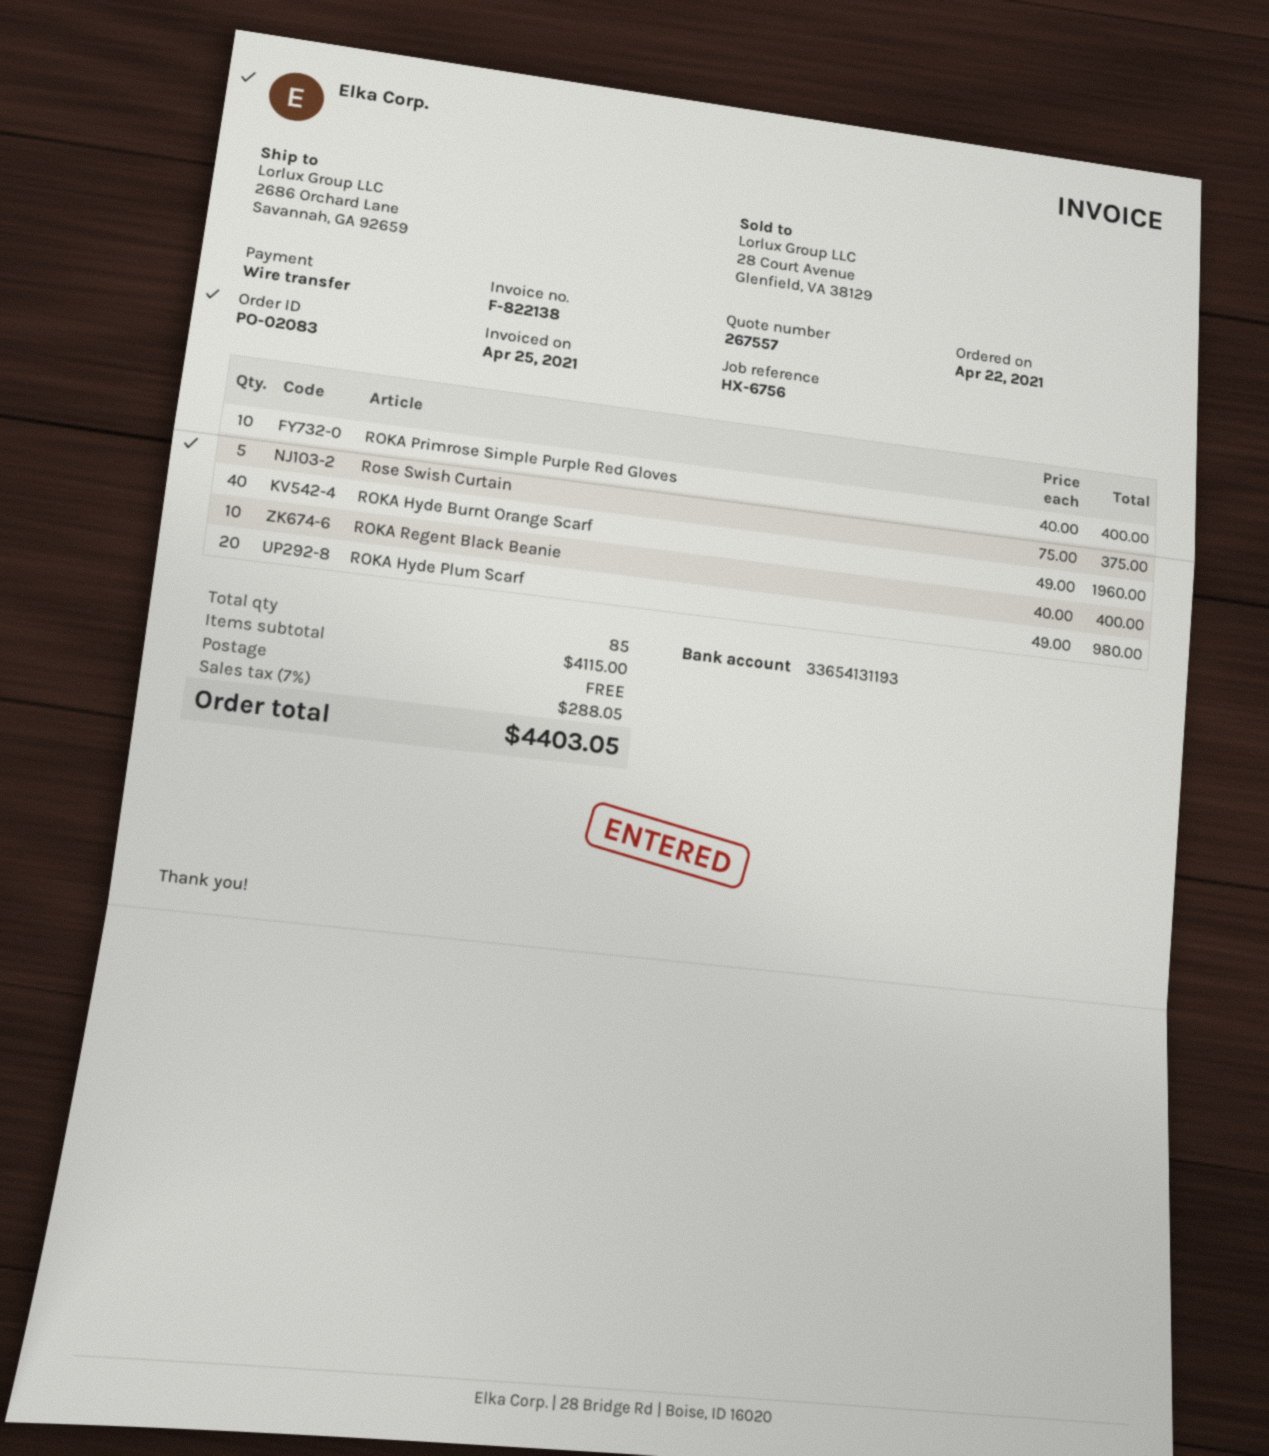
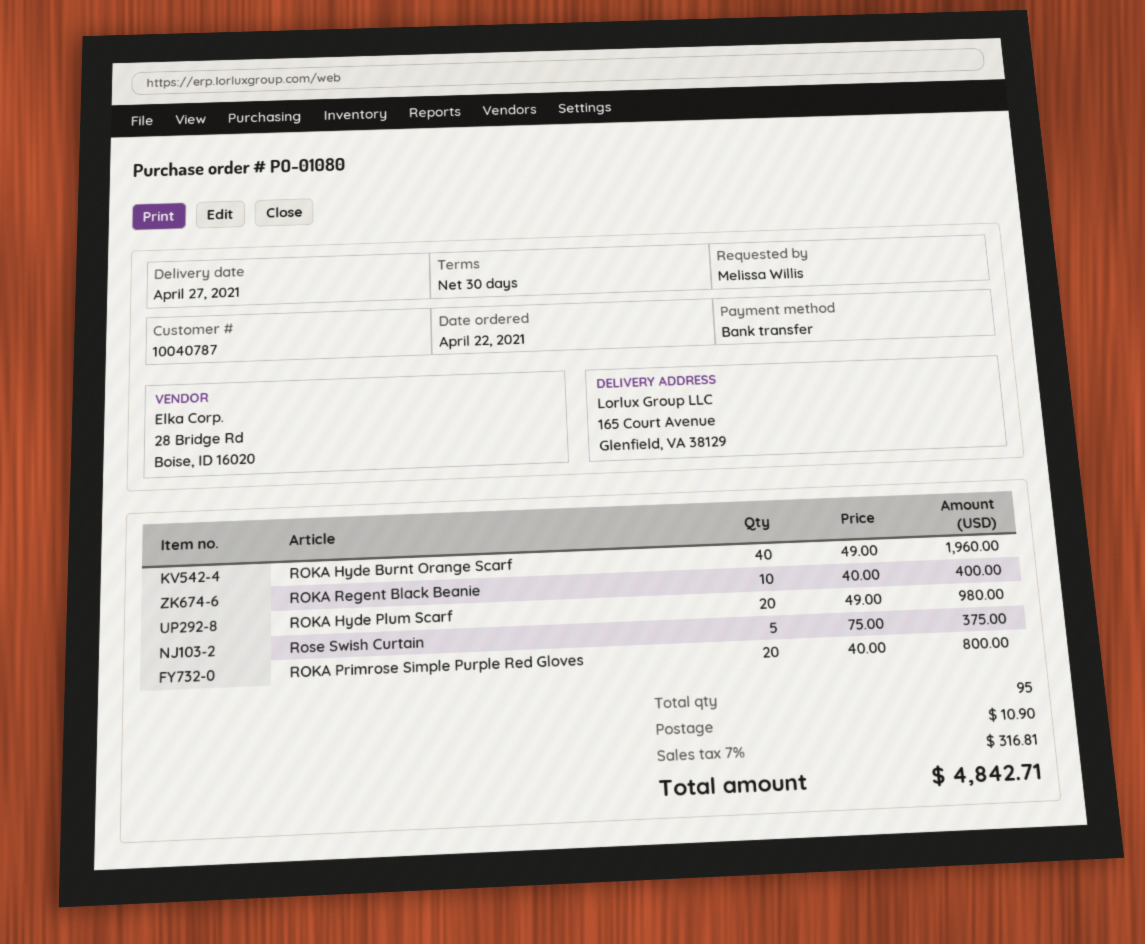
order number: PO-02083 -> PO-01080
ship to: 2686 Orchard Lane, Savannah, GA 92659 -> 165 Court Avenue, Glenfield, VA 38129
ROKA Primrose Simple Purple Red Gloves: 10 x 40.00 = 400.00 -> 20 x 40.00 = 800.00
total quantity: 85 -> 95
shipping: 0.00 -> 10.90
tax: 7% = 288.05 -> 7% = 316.81
total: 4403.05 -> 4842.71

